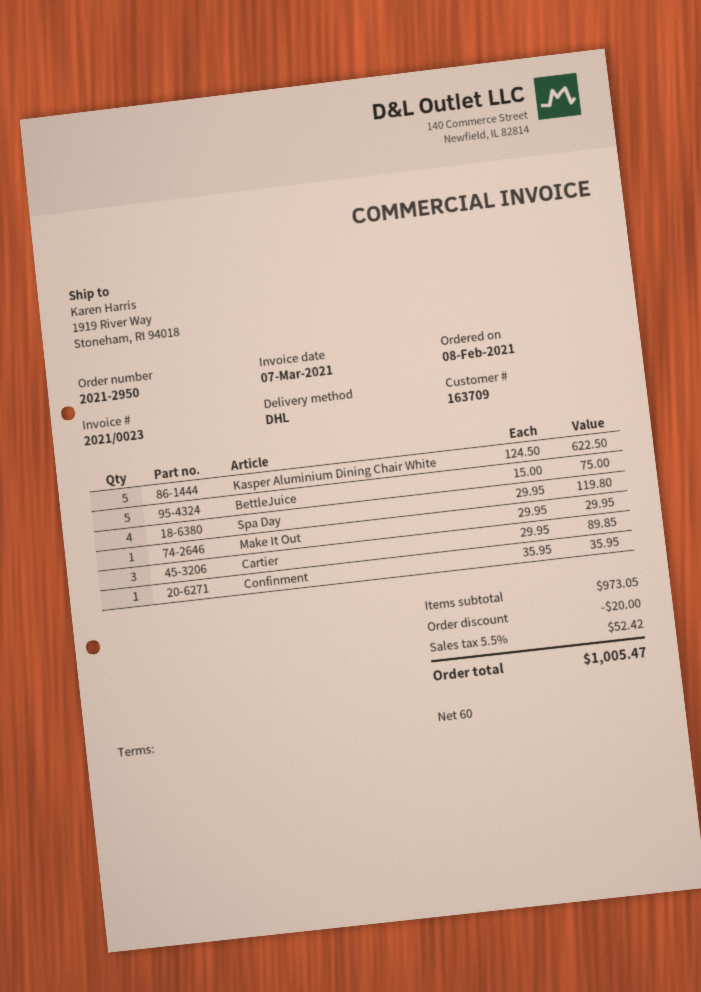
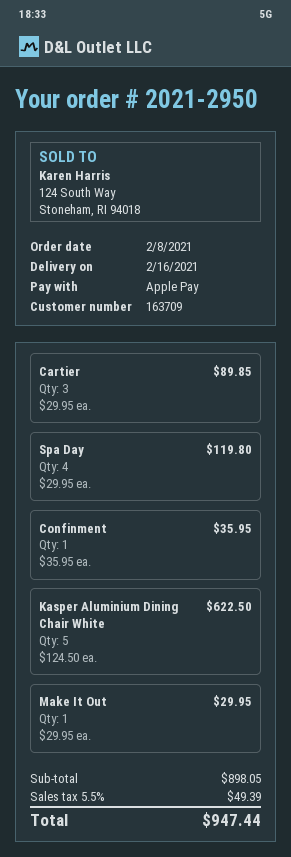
BettleJuice: 5 x 15.00 = 75.00 -> none
subtotal: 973.05 -> 898.05
discount: 20.00 -> none
tax: 5.5% = 52.42 -> 5.5% = 49.39
total: 1005.47 -> 947.44

